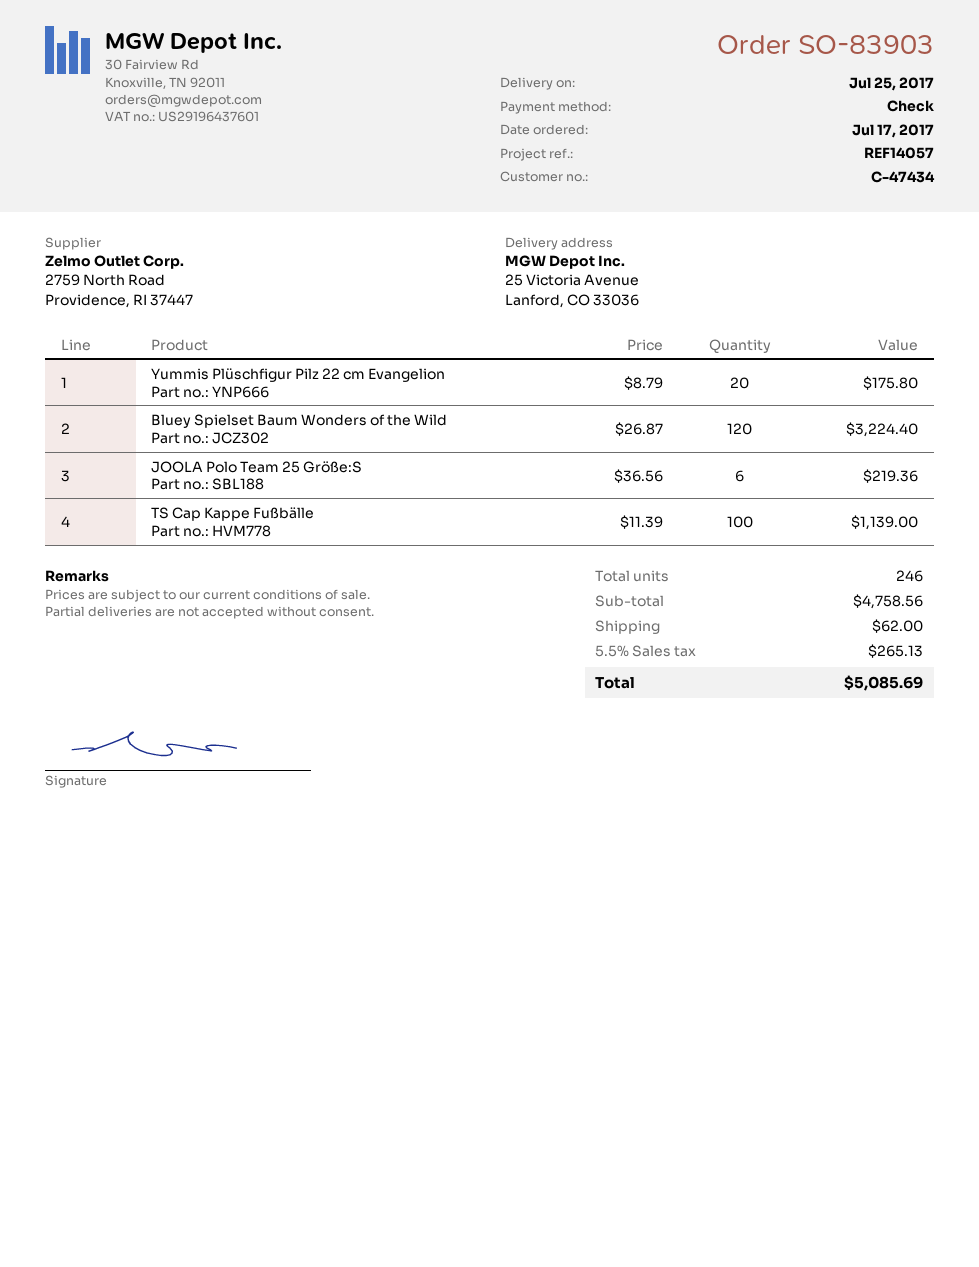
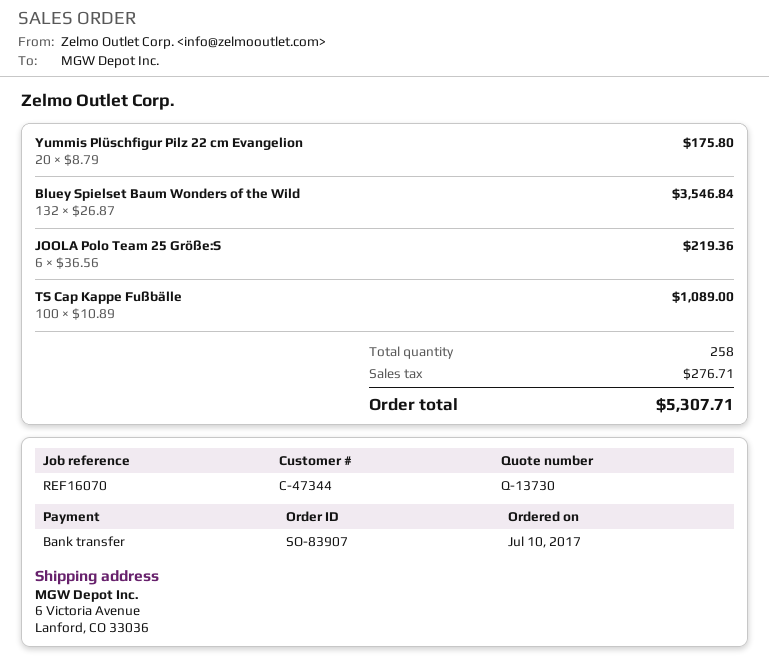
order number: SO-83903 -> SO-83907
order date: 2017-07-17 -> 2017-07-10
customer number: C-47434 -> C-47344
reference: REF14057 -> REF16070
payment method: cheque -> bank transfer
ship to: 25 Victoria Avenue, Lanford, CO 33036 -> 6 Victoria Avenue, Lanford, CO 33036
Bluey Spielset Baum Wonders of the Wild: 120 x 26.87 = 3224.40 -> 132 x 26.87 = 3546.84
TS Cap Kappe Fußbälle: 100 x 11.39 = 1139.00 -> 100 x 10.89 = 1089.00
total quantity: 246 -> 258
shipping: 62.00 -> none
tax: 265.13 -> 276.71
total: 5085.69 -> 5307.71

